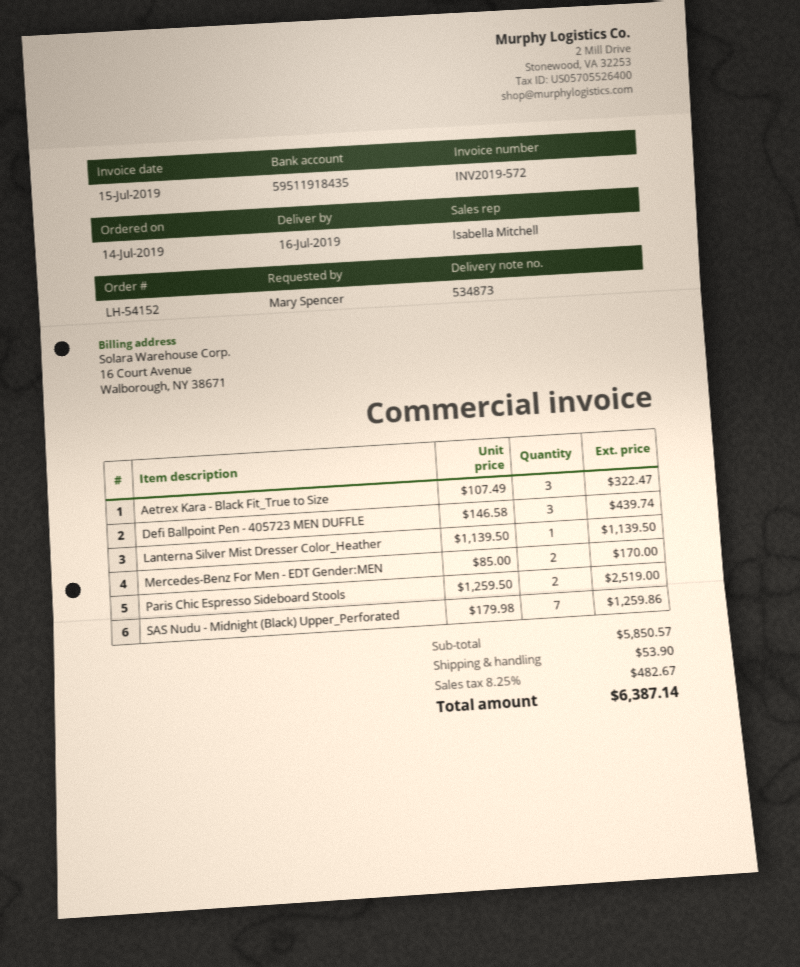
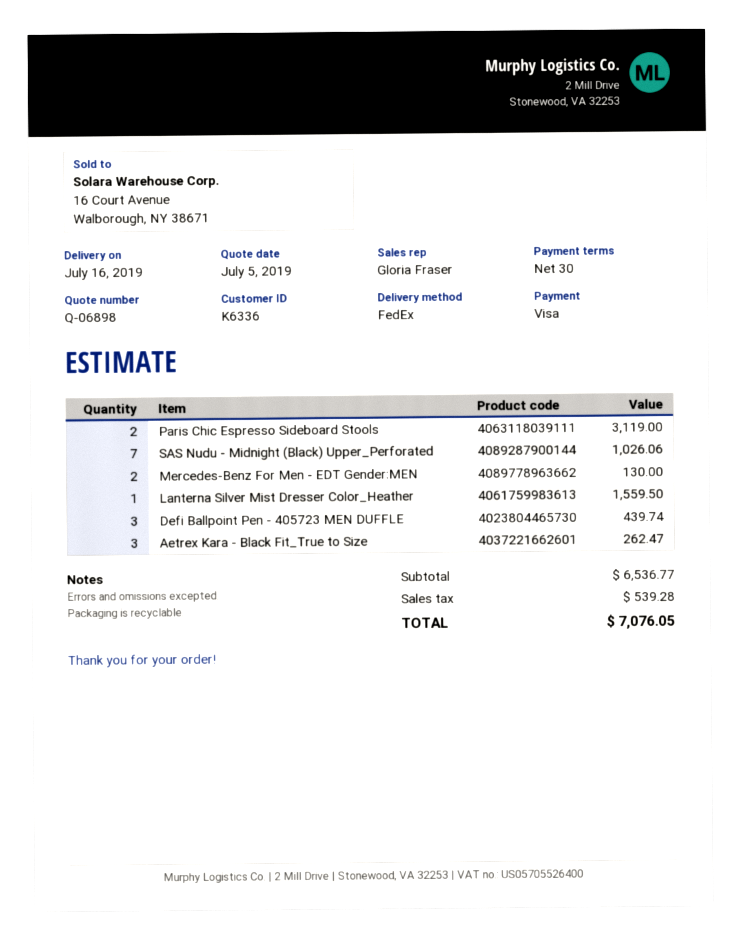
sales rep: Isabella Mitchell -> Gloria Fraser
Aetrex Kara - Black Fit_True to Size: 3 for 322.47 -> 3 for 262.47
Lanterna Silver Mist Dresser Color_Heather: 1 for 1139.50 -> 1 for 1559.50
Mercedes-Benz For Men - EDT Gender:MEN: 2 for 170.00 -> 2 for 130.00
Paris Chic Espresso Sideboard Stools: 2 for 2519.00 -> 2 for 3119.00
SAS Nudu - Midnight (Black) Upper_Perforated: 7 for 1259.86 -> 7 for 1026.06
subtotal: 5850.57 -> 6536.77
shipping: 53.90 -> none
tax: 482.67 -> 539.28
total: 6387.14 -> 7076.05

